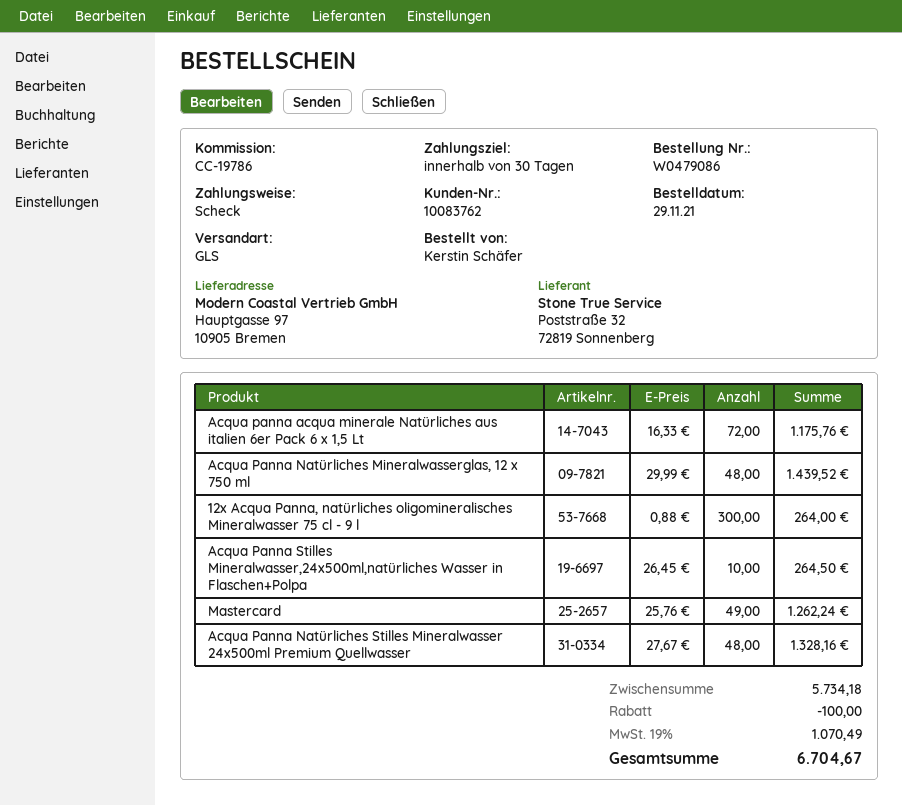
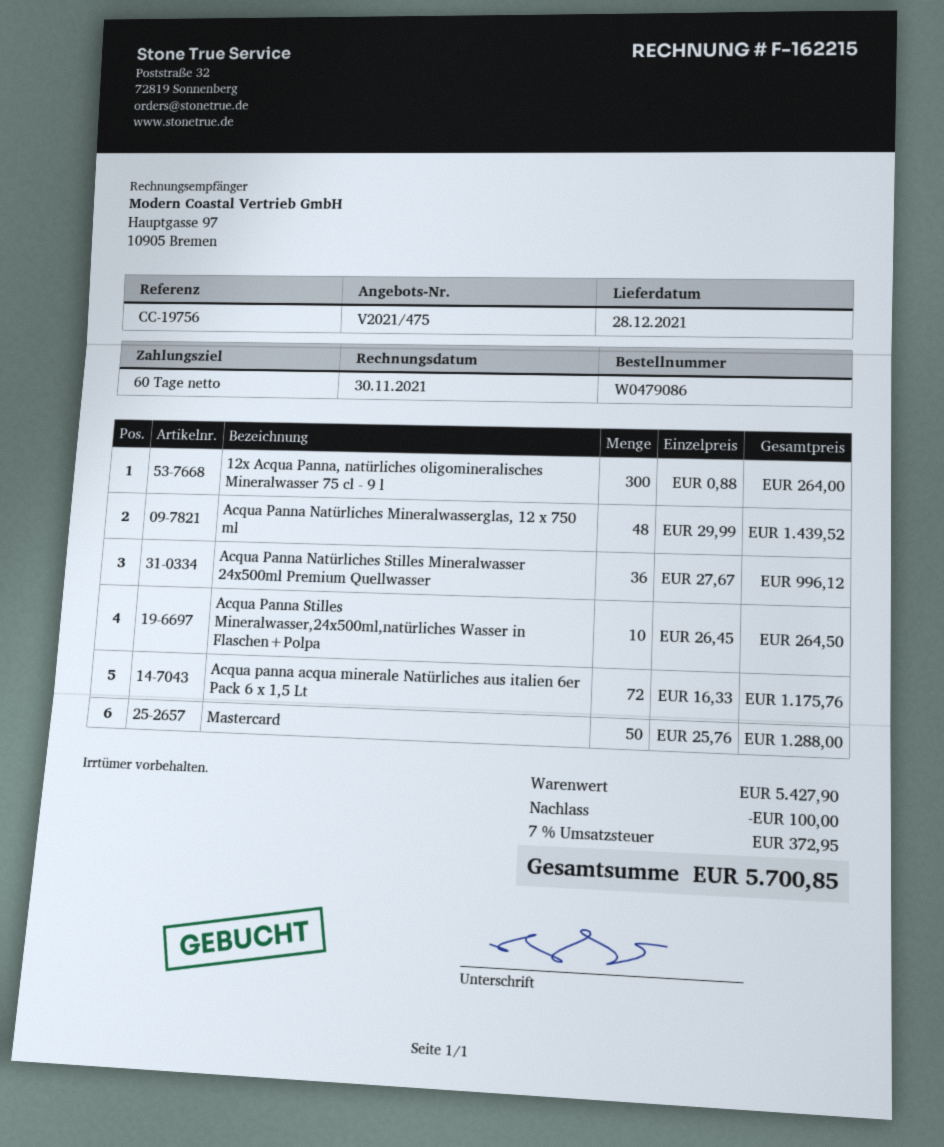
payment terms: 30 days -> 60 days
reference: CC-19786 -> CC-19756
Mastercard: 49 x 25.76 = 1262.24 -> 50 x 25.76 = 1288.00
Acqua Panna Natürliches Stilles Mineralwasser 24x500ml Premium Quellwasser: 48 x 27.67 = 1328.16 -> 36 x 27.67 = 996.12
subtotal: 5734.18 -> 5427.90
tax: 19% = 1070.49 -> 7% = 372.95
total: 6704.67 -> 5700.85

